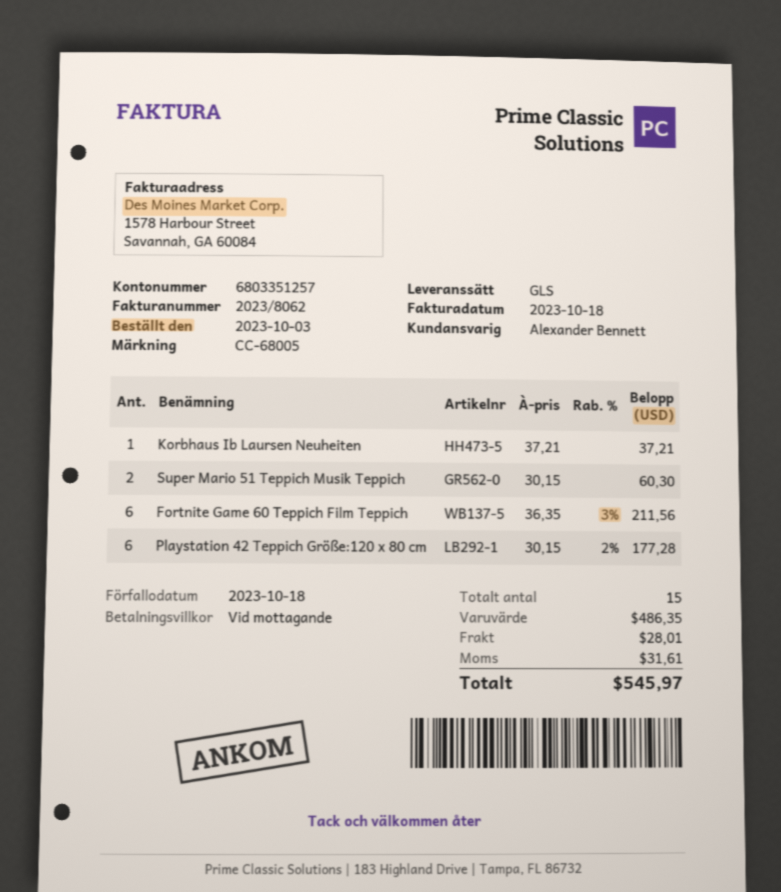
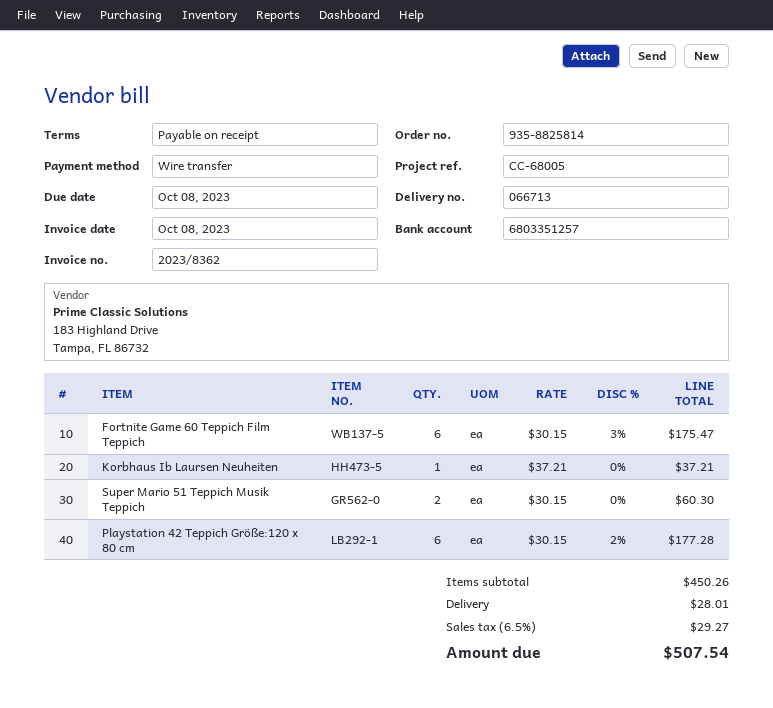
invoice number: 2023/8062 -> 2023/8362
invoice date: 2023-10-18 -> 2023-10-08
due date: 2023-10-18 -> 2023-10-08
Fortnite Game 60 Teppich Film Teppich: 6 x 36.35 - 3% = 211.56 -> 6 x 30.15 - 3% = 175.47
subtotal: 486.35 -> 450.26
tax: 31.61 -> 29.27
total: 545.97 -> 507.54

